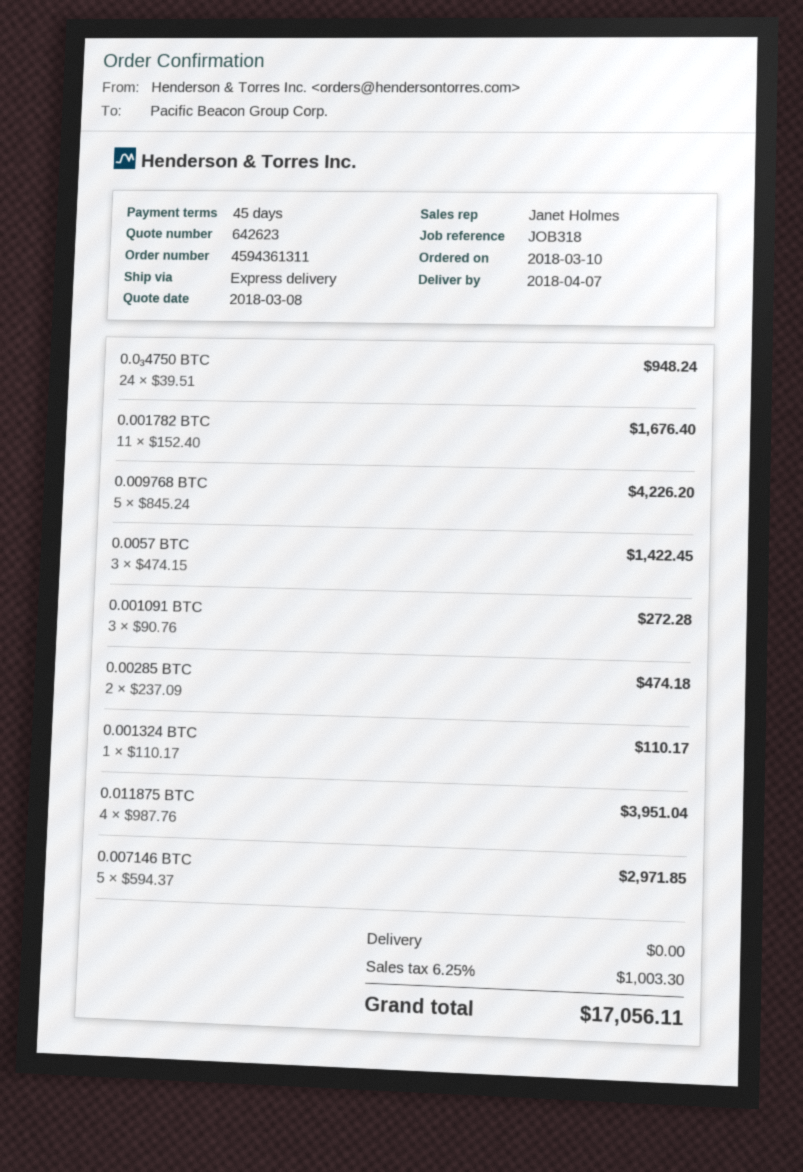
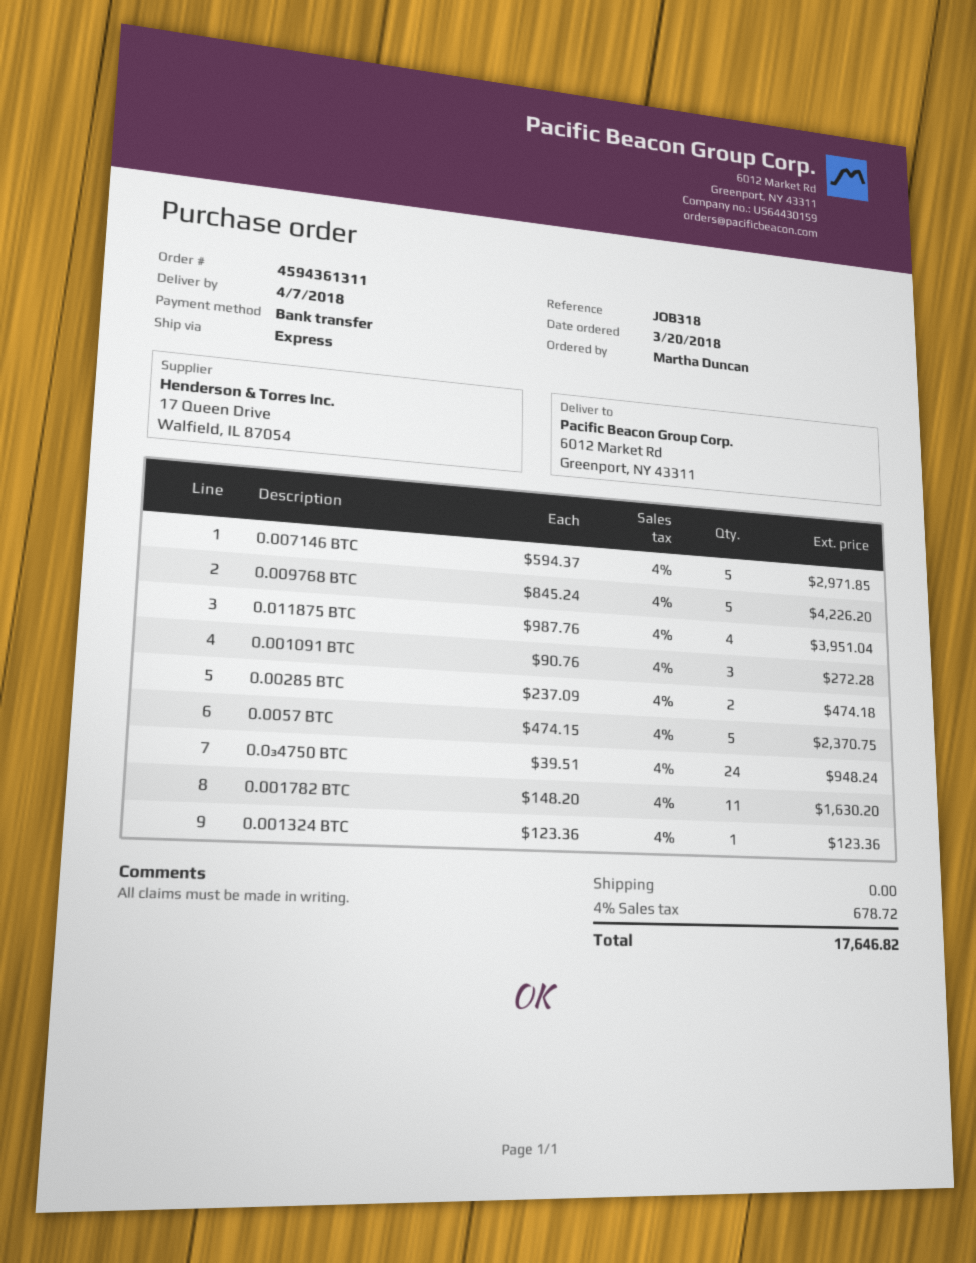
order date: 2018-03-10 -> 2018-03-20
0.001782 BTC: 11 x 152.40 = 1676.40 -> 11 x 148.20 = 1630.20
0.0057 BTC: 3 x 474.15 = 1422.45 -> 5 x 474.15 = 2370.75
0.001324 BTC: 1 x 110.17 = 110.17 -> 1 x 123.36 = 123.36
tax: 6.25% = 1003.30 -> 4% = 678.72
total: 17056.11 -> 17646.82

